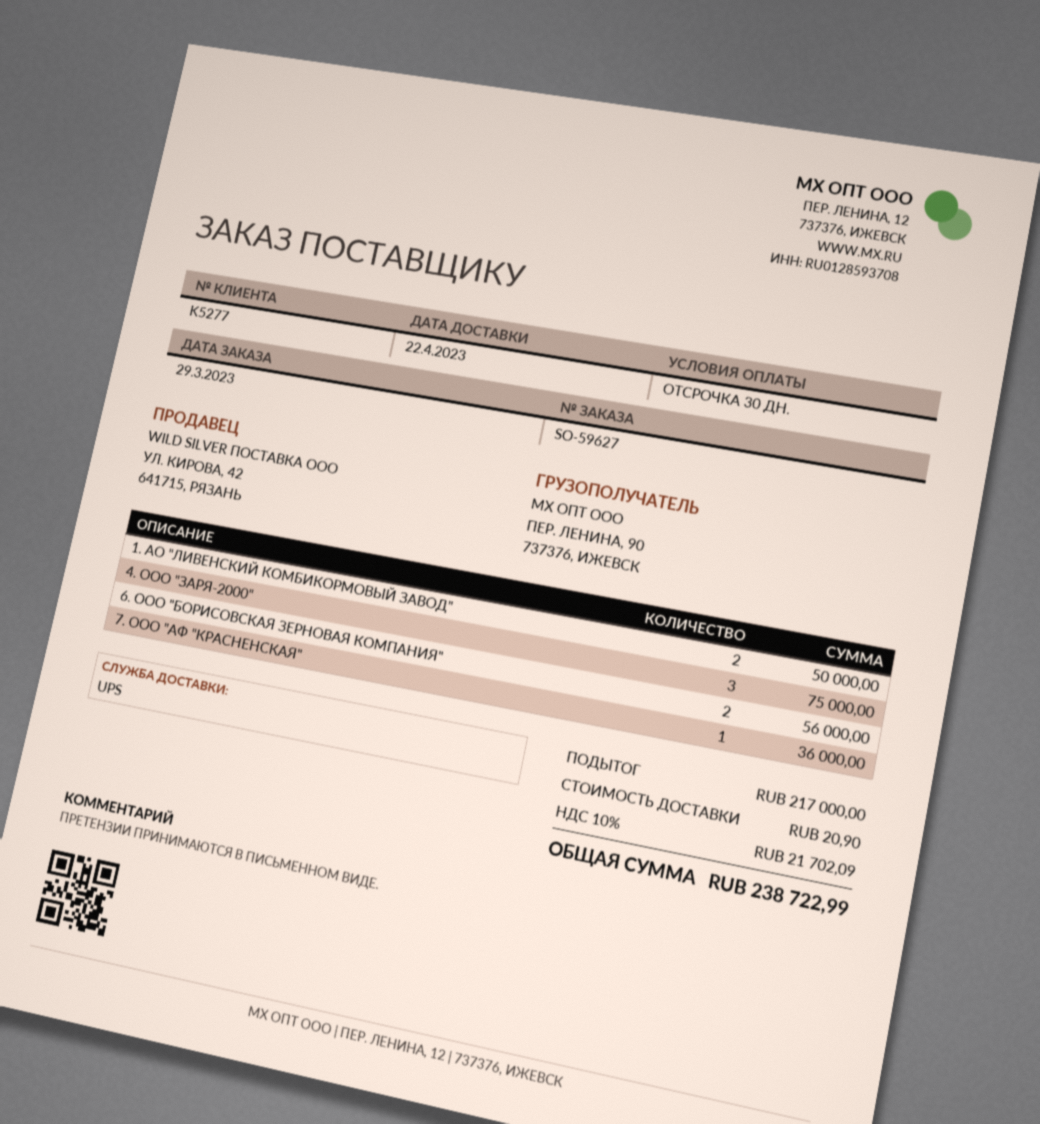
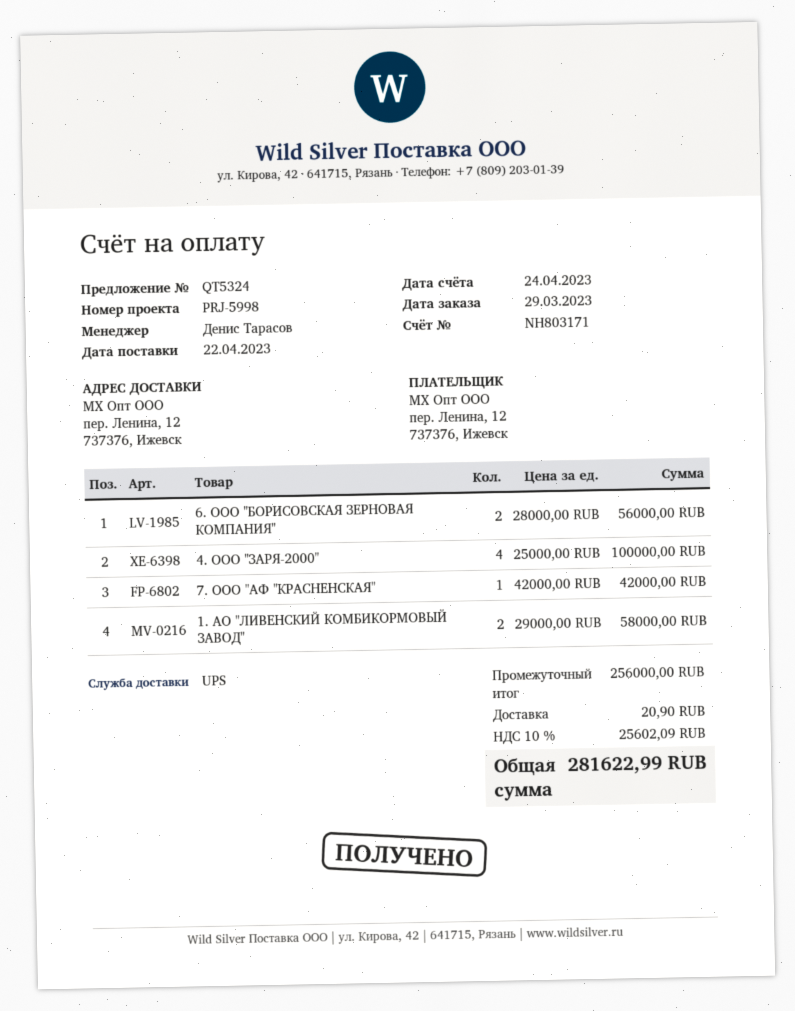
ship to: ПЕР. ЛЕНИНА, 90, 737376, ИЖЕВСК -> пер. Ленина, 12, 737376, Ижевск
1. АО "ЛИВЕНСКИЙ КОМБИКОРМОВЫЙ ЗАВОД": 2 for 50000.00 -> 2 for 58000.00
4. ООО "ЗАРЯ-2000": 3 for 75000.00 -> 4 for 100000.00
7. ООО "АФ "КРАСНЕНСКАЯ": 1 for 36000.00 -> 1 for 42000.00
subtotal: 217000.00 -> 256000.00
tax: 10% = 21702.09 -> 10% = 25602.09
total: 238722.99 -> 281622.99

